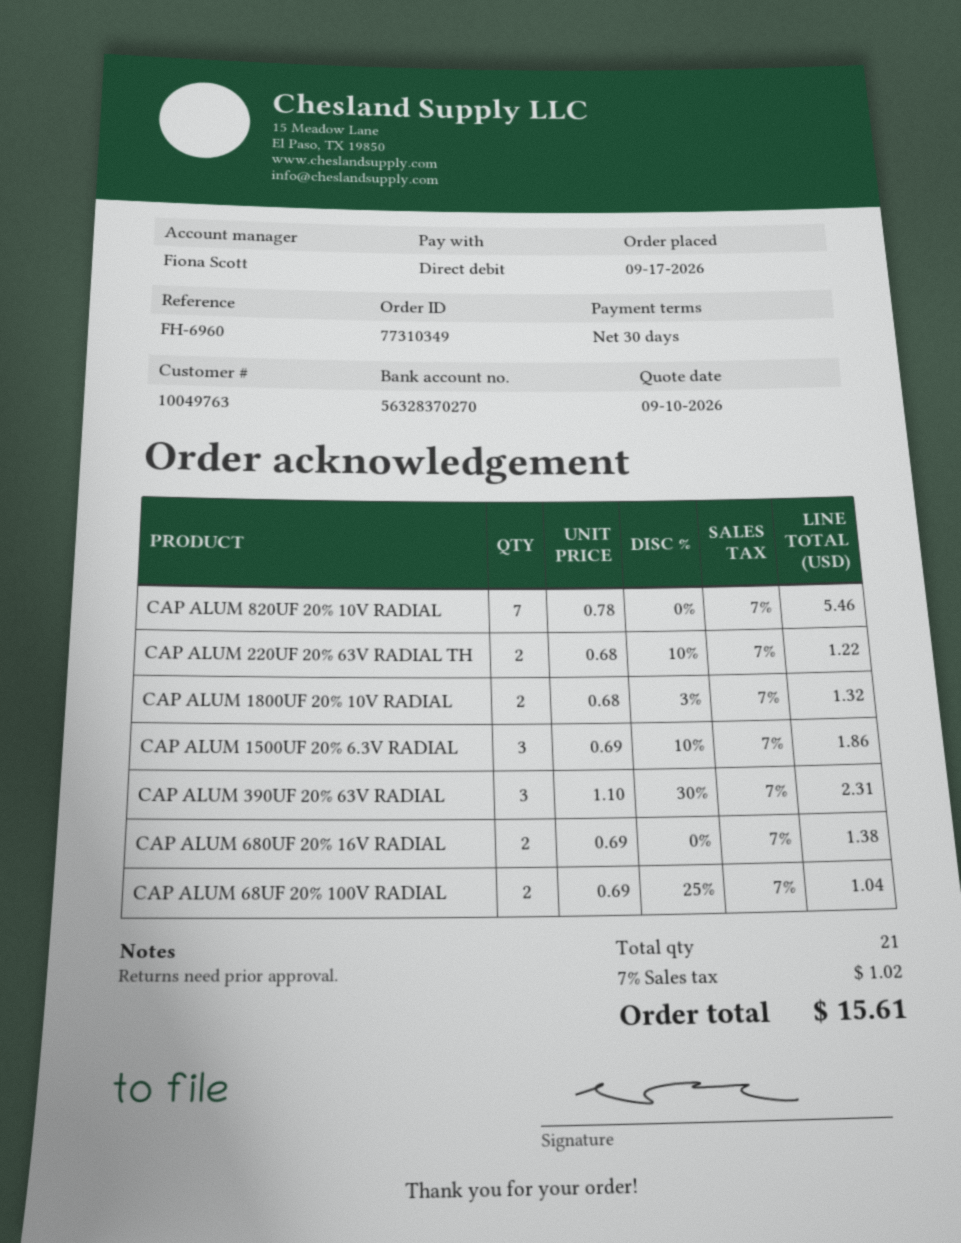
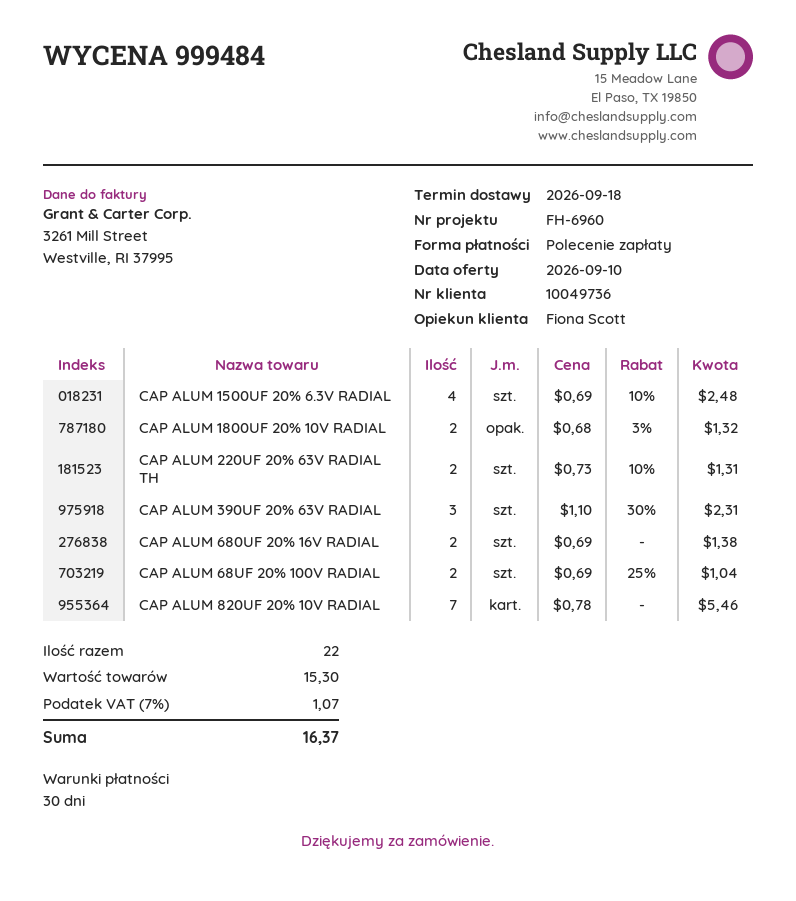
customer number: 10049763 -> 10049736
CAP ALUM 220UF 20% 63V RADIAL TH: 2 x 0.68 - 10% = 1.22 -> 2 x 0.73 - 10% = 1.31
CAP ALUM 1500UF 20% 6.3V RADIAL: 3 x 0.69 - 10% = 1.86 -> 4 x 0.69 - 10% = 2.48
total quantity: 21 -> 22
tax: 7% = 1.02 -> 7% = 1.07
total: 15.61 -> 16.37

